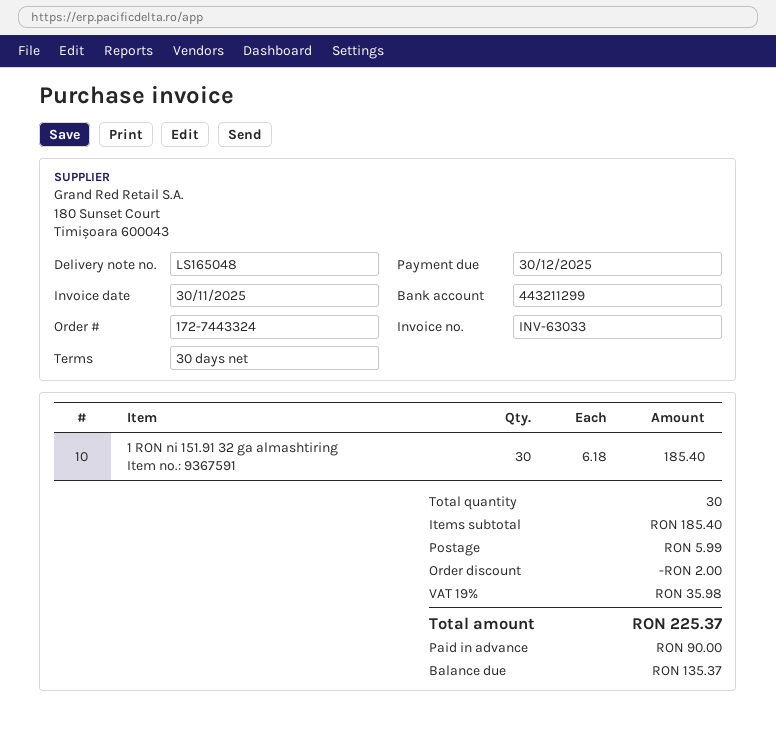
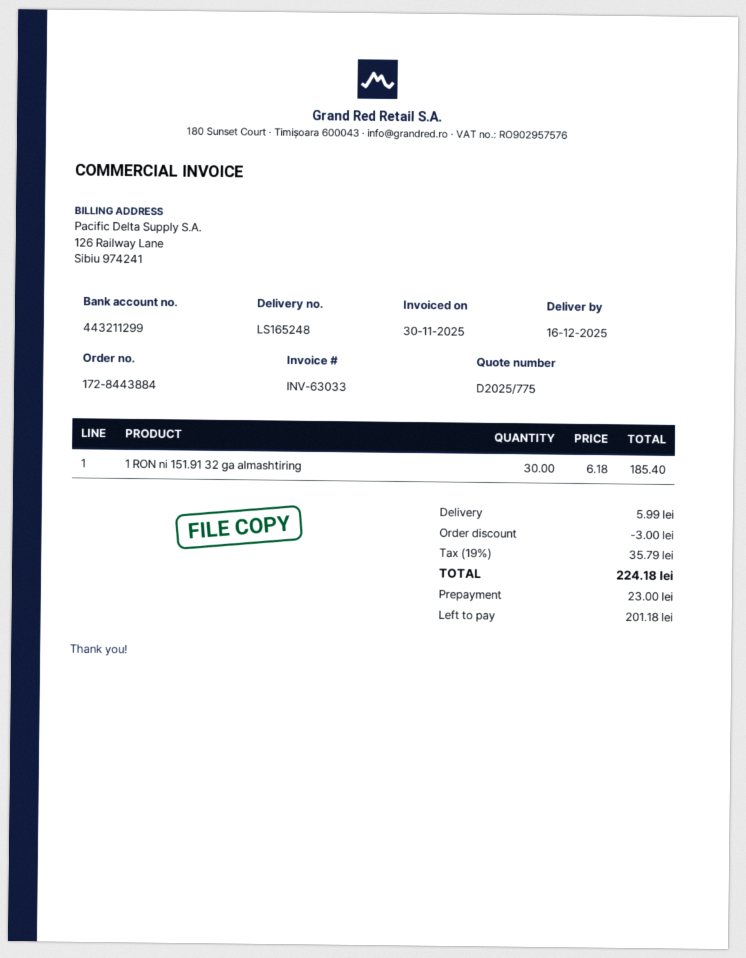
order number: 172-7443324 -> 172-8443884
delivery note number: LS165048 -> LS165248
discount: 2.00 -> 3.00
tax: 19% = 35.98 -> 19% = 35.79
total: 225.37 -> 224.18
deposit: 90.00 -> 23.00
balance: 135.37 -> 201.18

